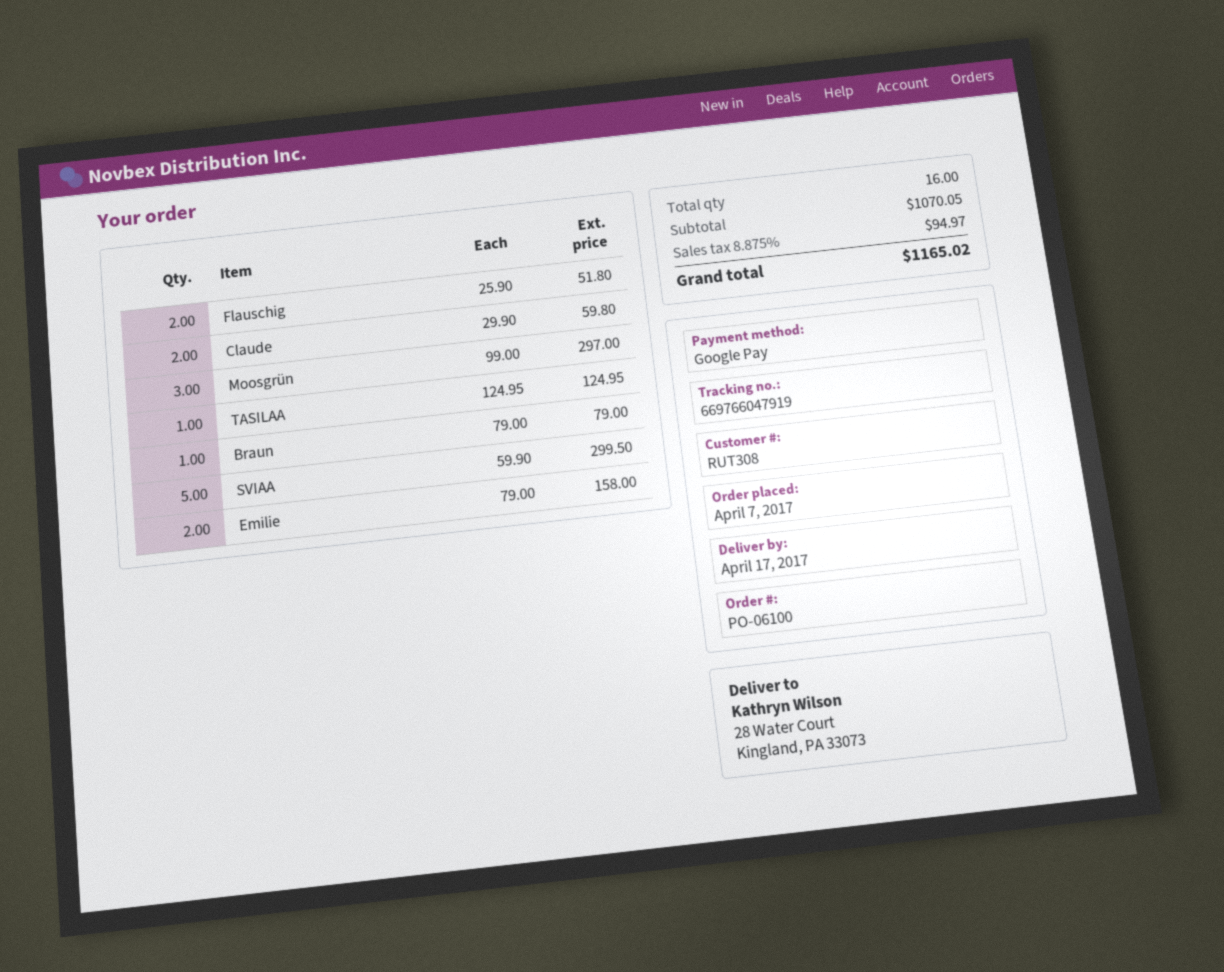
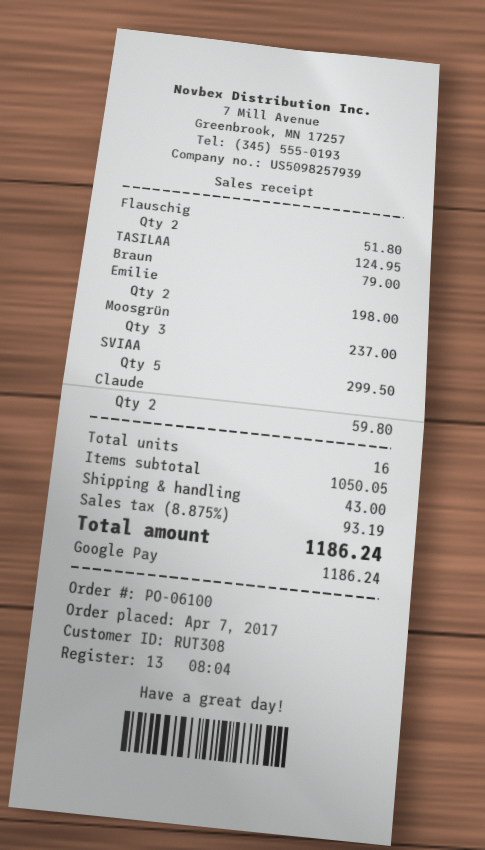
Moosgrün: 3 for 297.00 -> 3 for 237.00
Emilie: 2 for 158.00 -> 2 for 198.00
subtotal: 1070.05 -> 1050.05
shipping: none -> 43.00
tax: 8.875% = 94.97 -> 8.875% = 93.19
total: 1165.02 -> 1186.24

